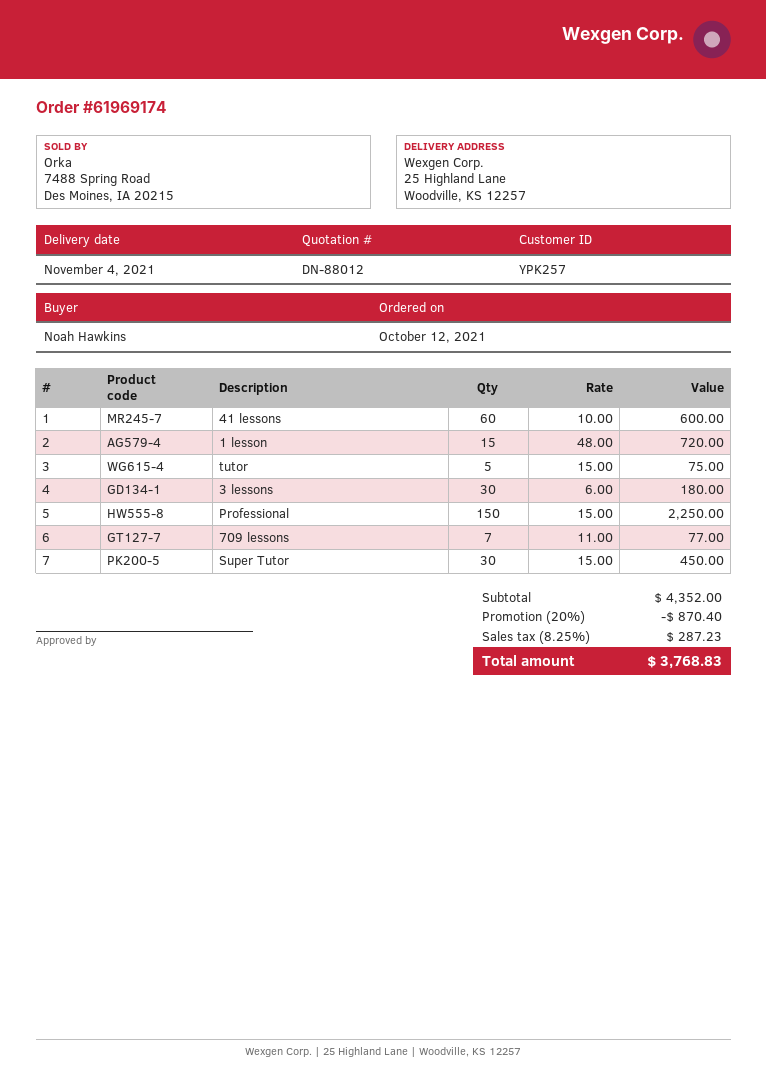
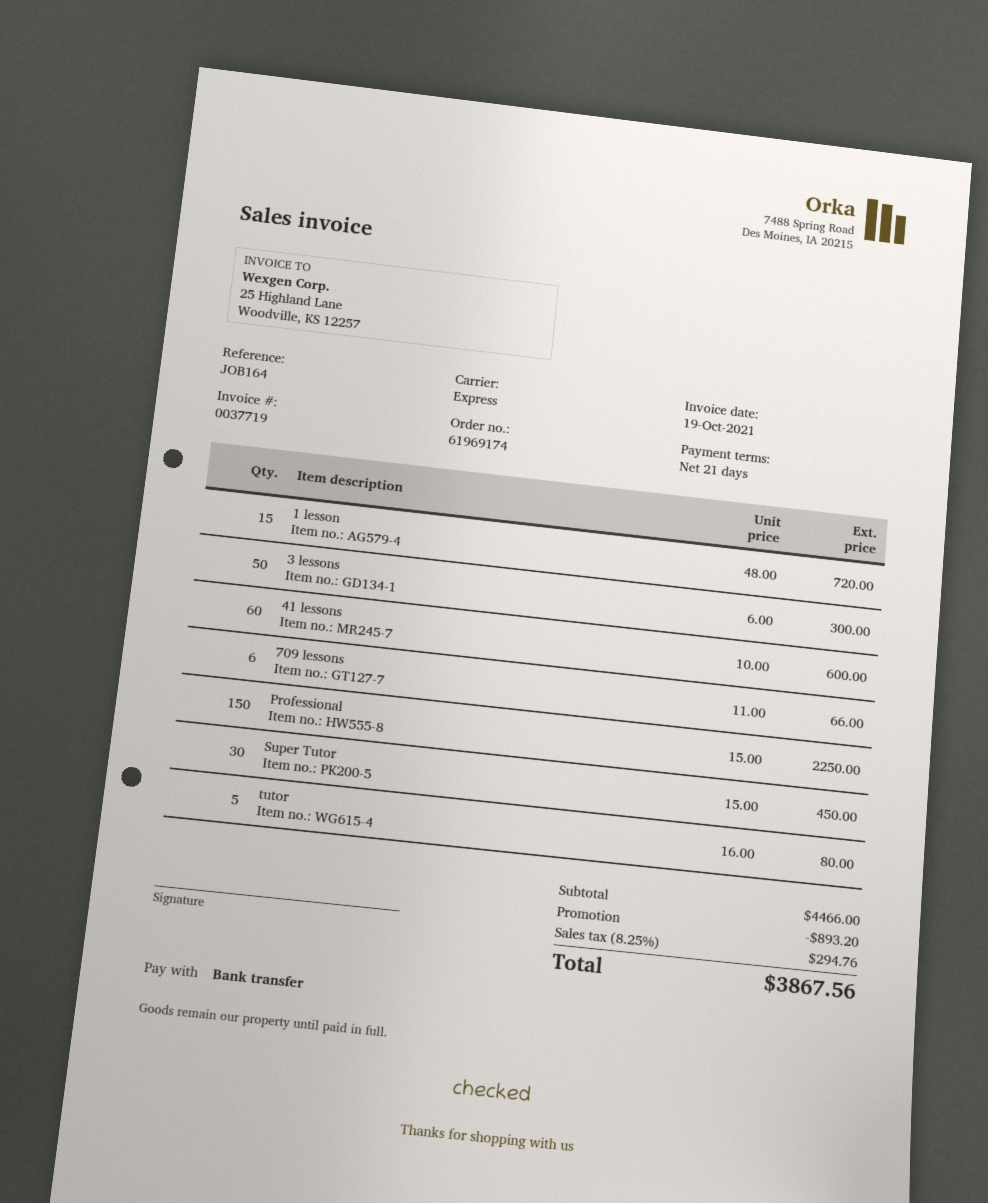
tutor: 5 x 15.00 = 75.00 -> 5 x 16.00 = 80.00
3 lessons: 30 x 6.00 = 180.00 -> 50 x 6.00 = 300.00
709 lessons: 7 x 11.00 = 77.00 -> 6 x 11.00 = 66.00
subtotal: 4352.00 -> 4466.00
discount: 870.40 -> 893.20
tax: 8.25% = 287.23 -> 8.25% = 294.76
total: 3768.83 -> 3867.56

